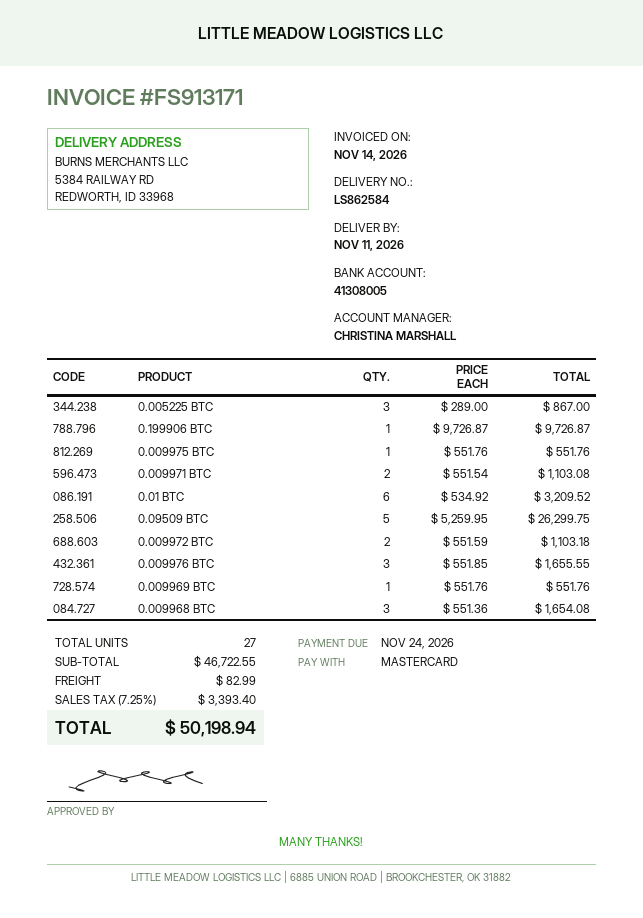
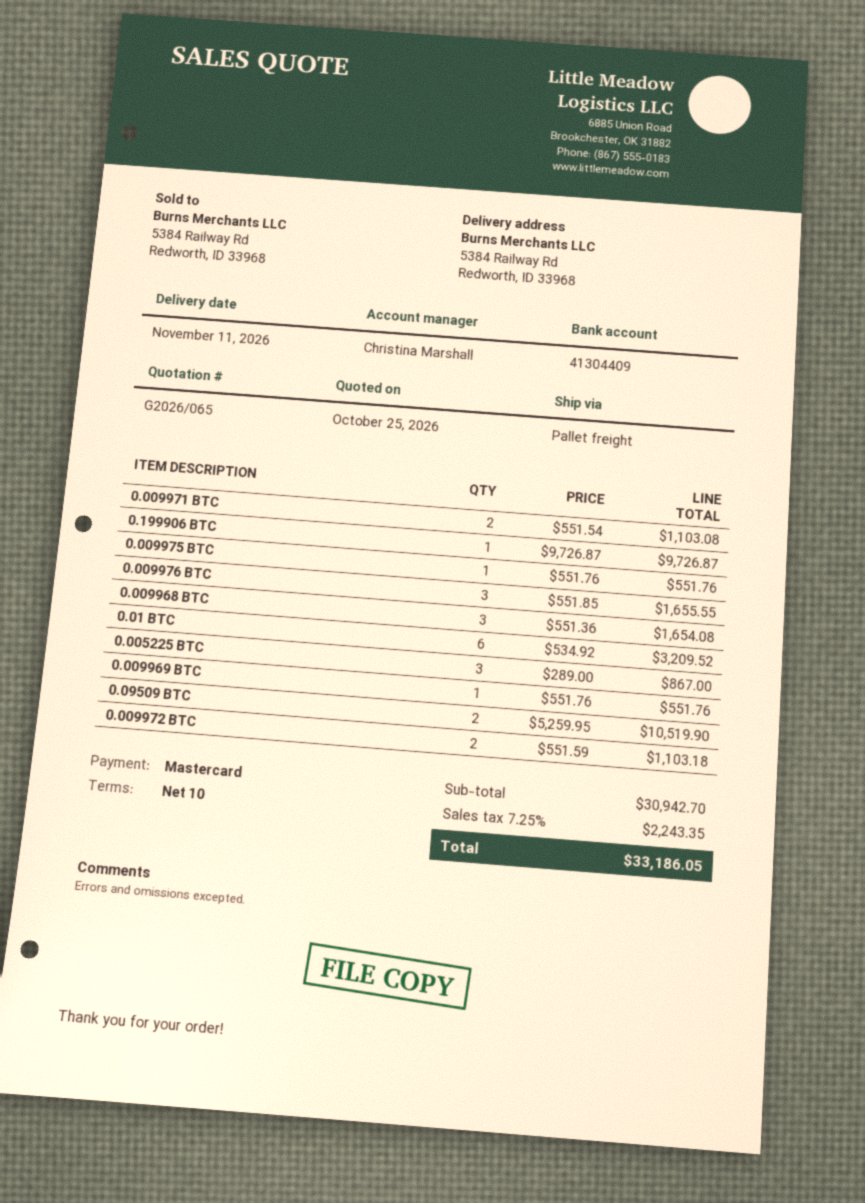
bank account: 41308005 -> 41304409
0.09509 BTC: 5 x 5259.95 = 26299.75 -> 2 x 5259.95 = 10519.90
subtotal: 46722.55 -> 30942.70
shipping: 82.99 -> none
tax: 7.25% = 3393.40 -> 7.25% = 2243.35
total: 50198.94 -> 33186.05

